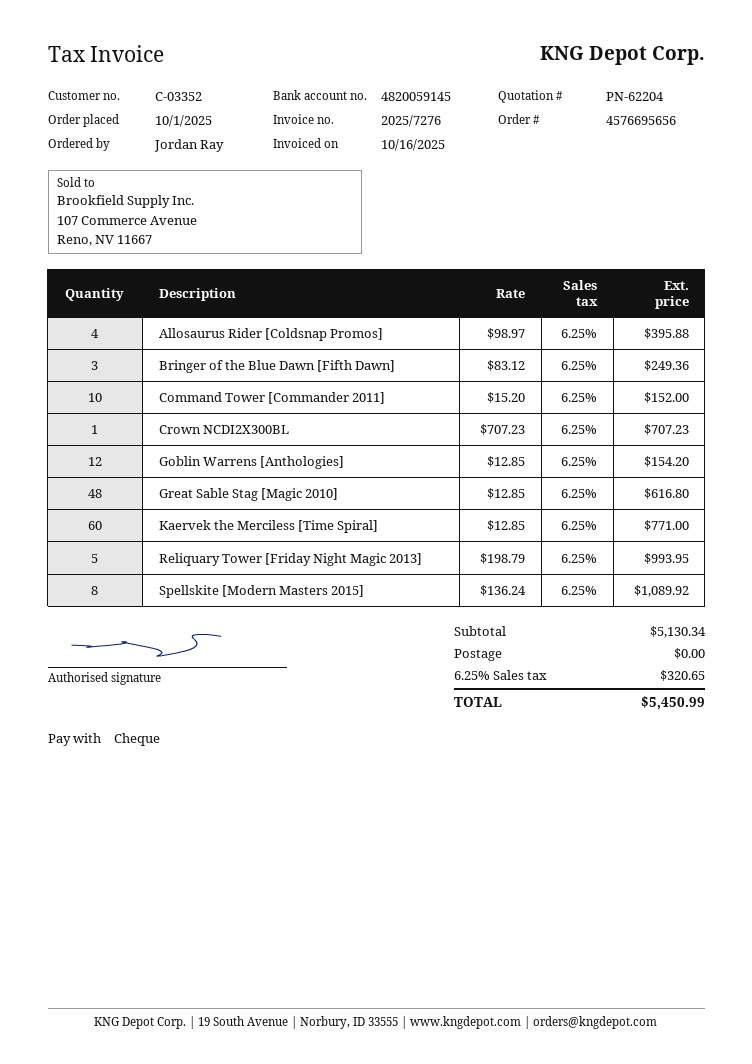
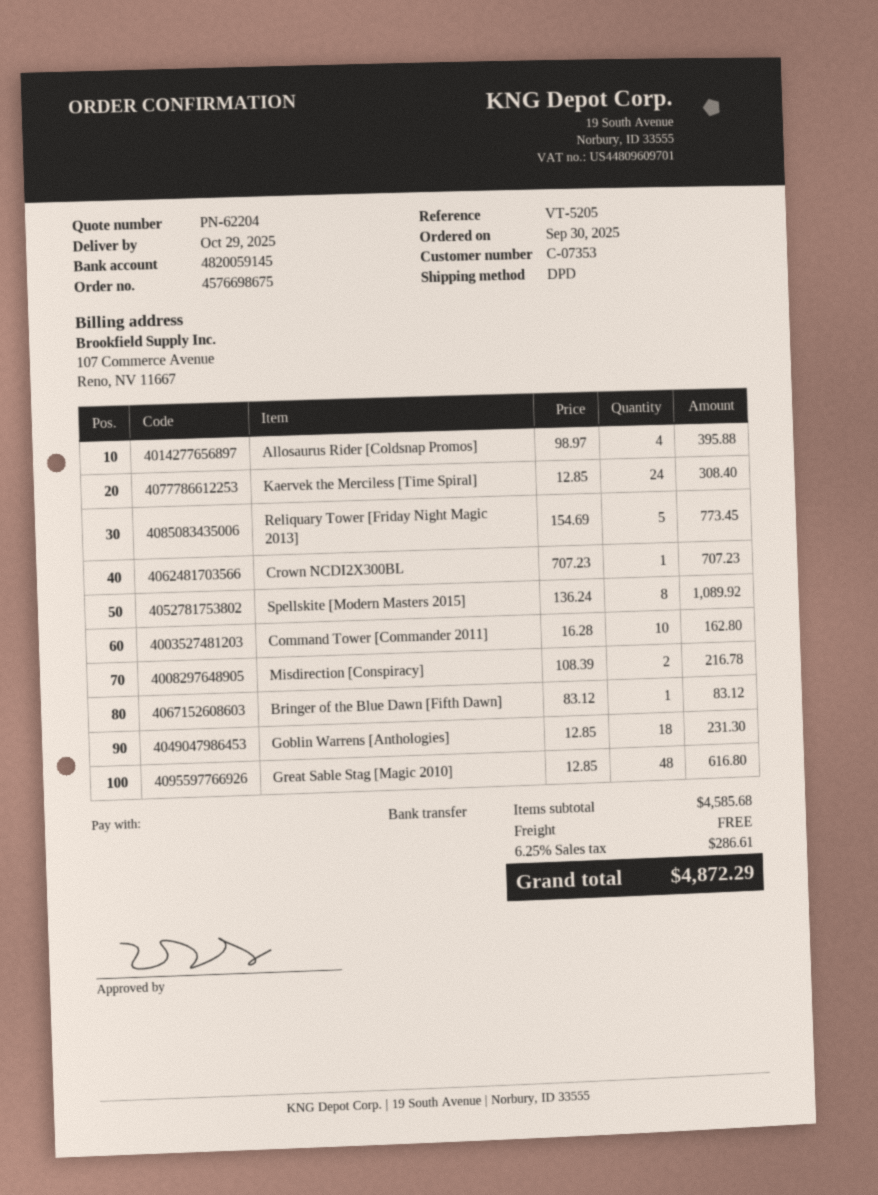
order number: 4576695656 -> 4576698675
order date: 2025-10-01 -> 2025-09-30
customer number: C-03352 -> C-07353
payment method: cheque -> bank transfer
Bringer of the Blue Dawn [Fifth Dawn]: 3 x 83.12 = 249.36 -> 1 x 83.12 = 83.12
Command Tower [Commander 2011]: 10 x 15.20 = 152.00 -> 10 x 16.28 = 162.80
Goblin Warrens [Anthologies]: 12 x 12.85 = 154.20 -> 18 x 12.85 = 231.30
Kaervek the Merciless [Time Spiral]: 60 x 12.85 = 771.00 -> 24 x 12.85 = 308.40
Reliquary Tower [Friday Night Magic 2013]: 5 x 198.79 = 993.95 -> 5 x 154.69 = 773.45
Misdirection [Conspiracy]: none -> 2 x 108.39 = 216.78
subtotal: 5130.34 -> 4585.68
tax: 6.25% = 320.65 -> 6.25% = 286.61
total: 5450.99 -> 4872.29

